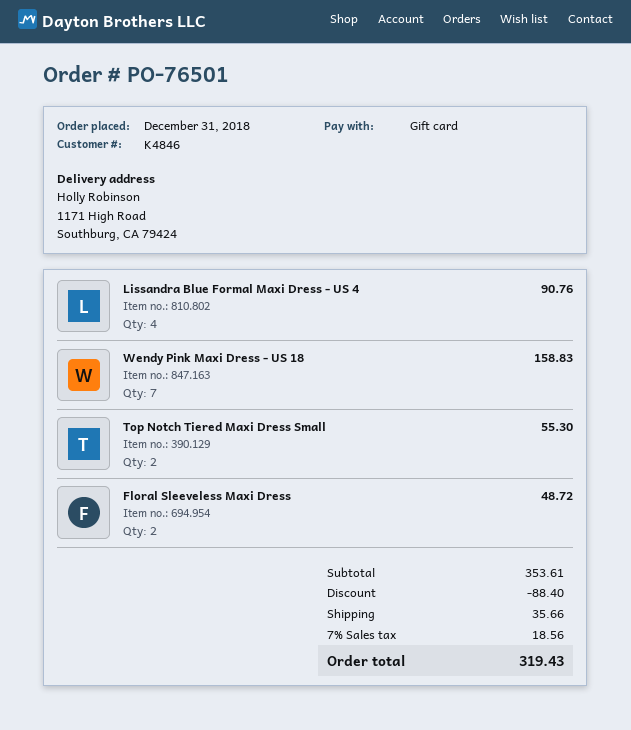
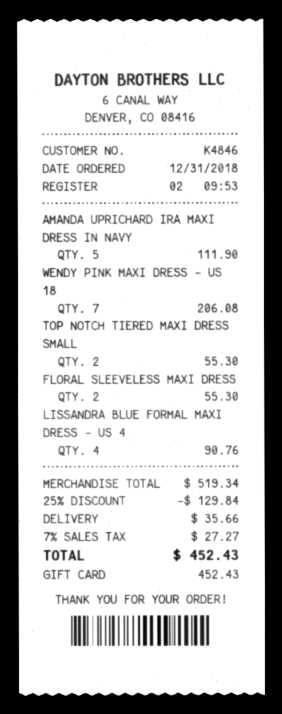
Wendy Pink Maxi Dress - US 18: 7 for 158.83 -> 7 for 206.08
Floral Sleeveless Maxi Dress: 2 for 48.72 -> 2 for 55.30
AMANDA UPRICHARD IRA MAXI DRESS IN NAVY: none -> 5 for 111.90
subtotal: 353.61 -> 519.34
discount: 88.40 -> 129.84
tax: 7% = 18.56 -> 7% = 27.27
total: 319.43 -> 452.43

